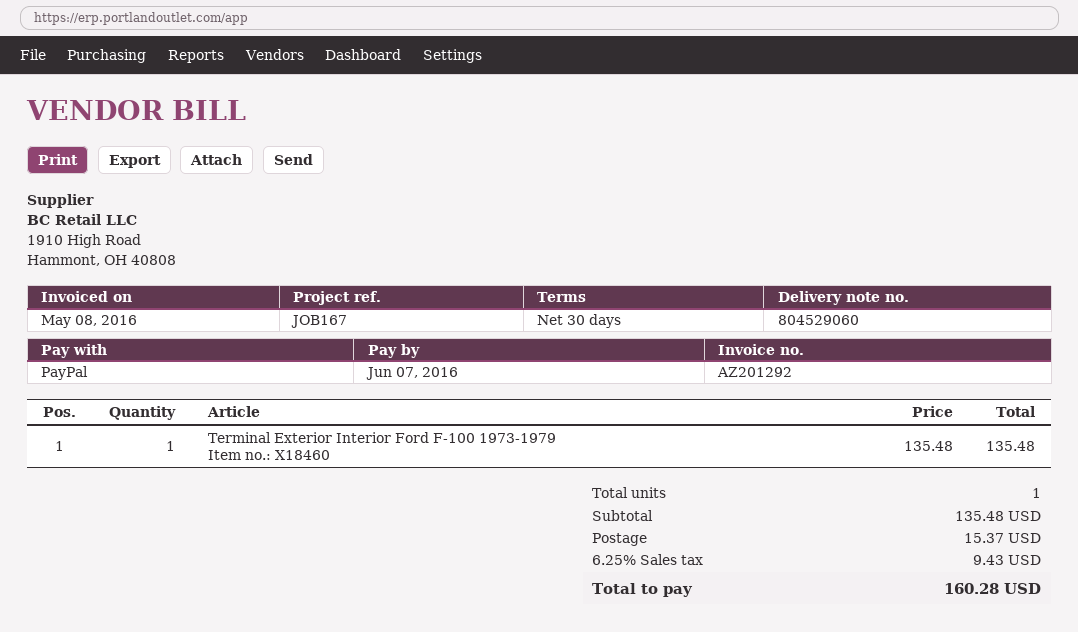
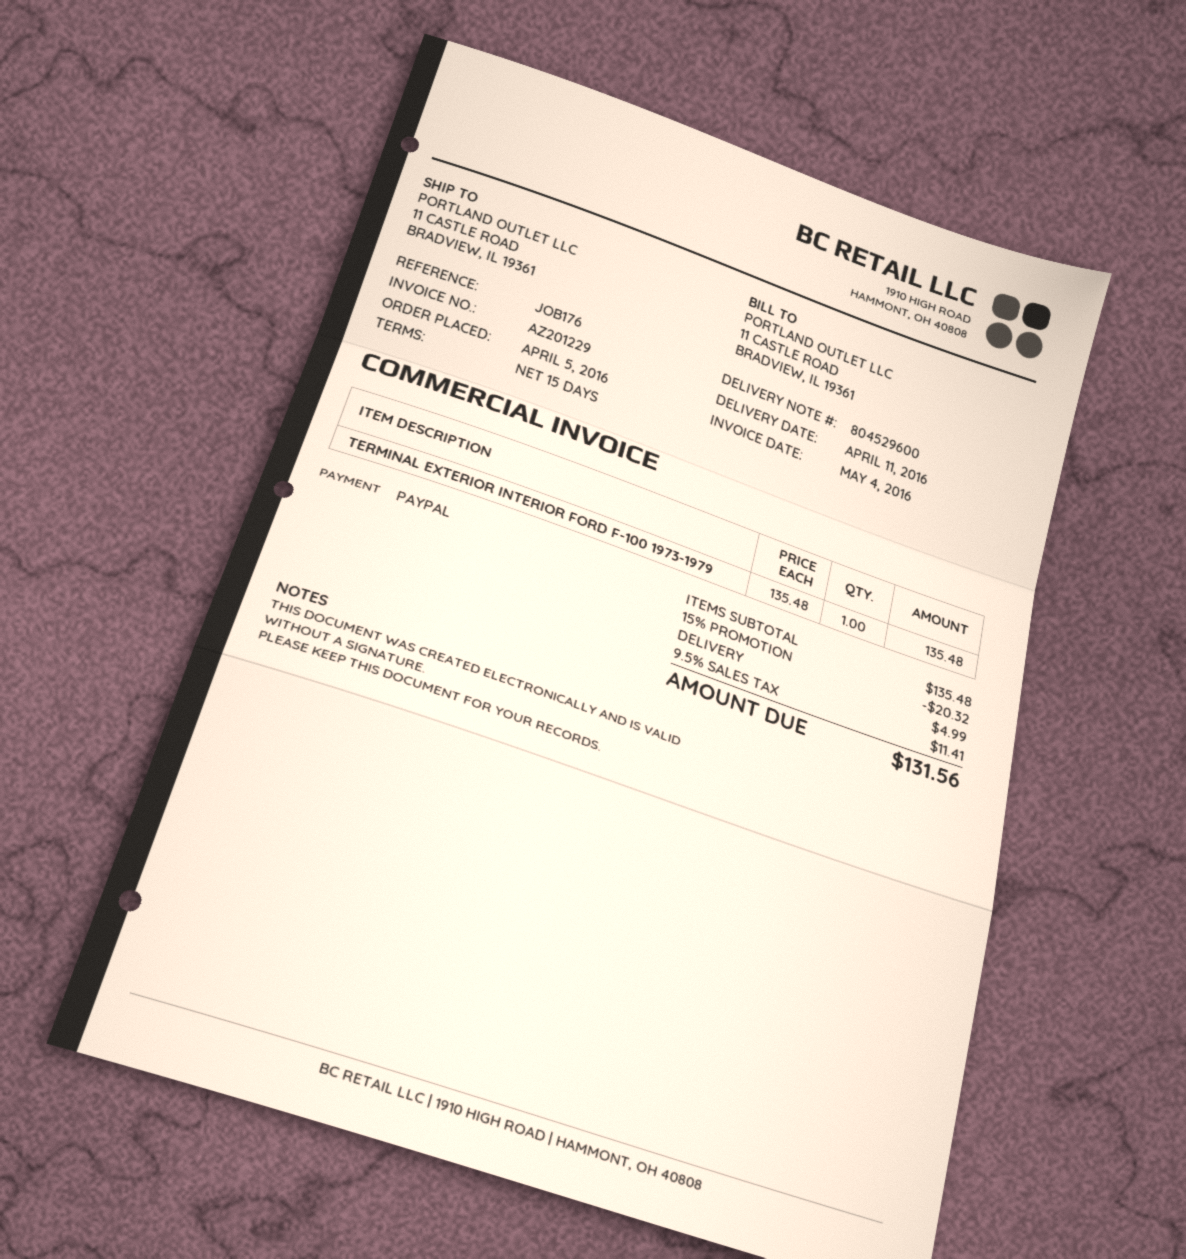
delivery note number: 804529060 -> 804529600
invoice number: AZ201292 -> AZ201229
invoice date: 2016-05-08 -> 2016-05-04
payment terms: 30 days -> 15 days
reference: JOB167 -> JOB176
discount: none -> 15% = 20.32
shipping: 15.37 -> 4.99
tax: 6.25% = 9.43 -> 9.5% = 11.41
total: 160.28 -> 131.56

